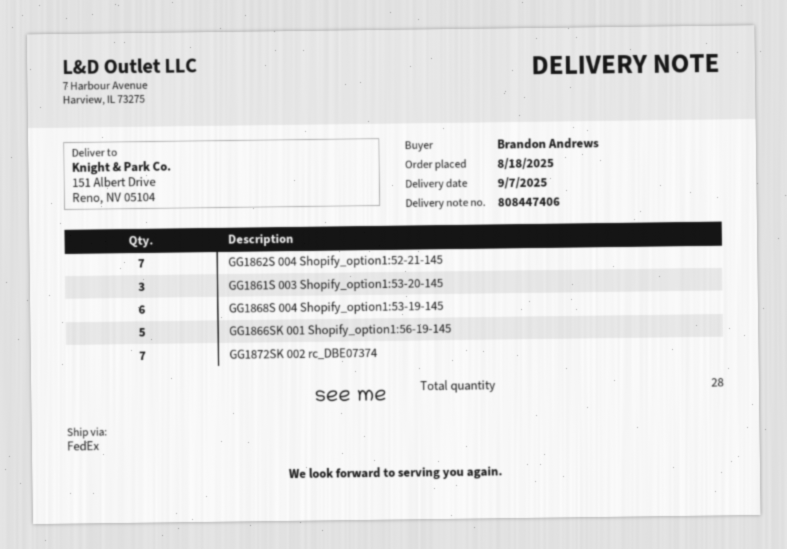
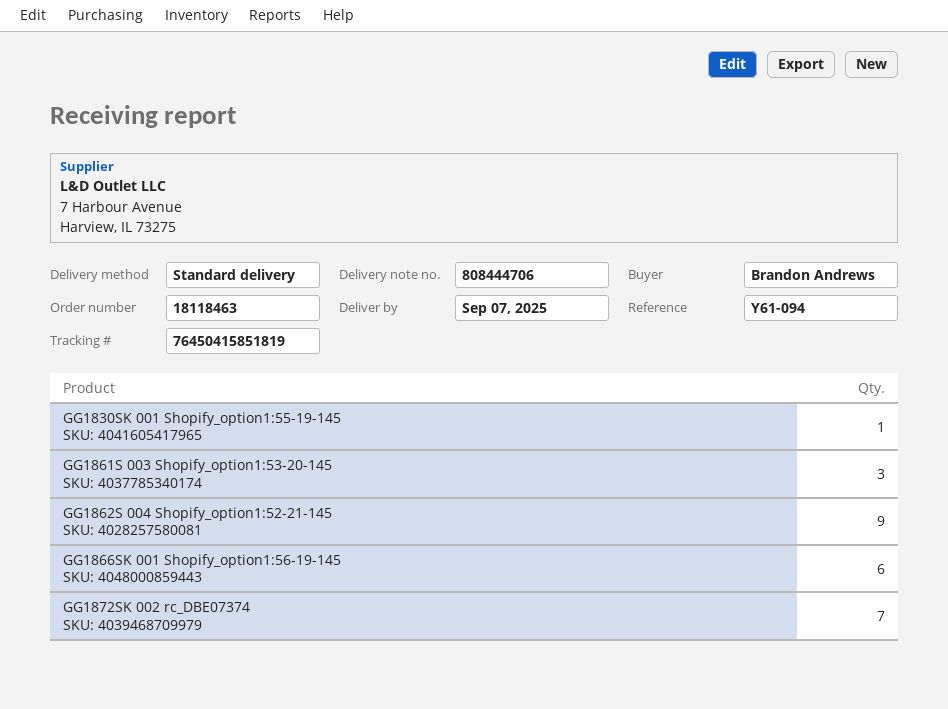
delivery note number: 808447406 -> 808444706
shipping method: FedEx -> standard
GG1862S 004 Shopify_option1:52-21-145: 7 -> 9
GG1868S 004 Shopify_option1:53-19-145: 6 -> none
GG1866SK 001 Shopify_option1:56-19-145: 5 -> 6
GG1830SK 001 Shopify_option1:55-19-145: none -> 1

